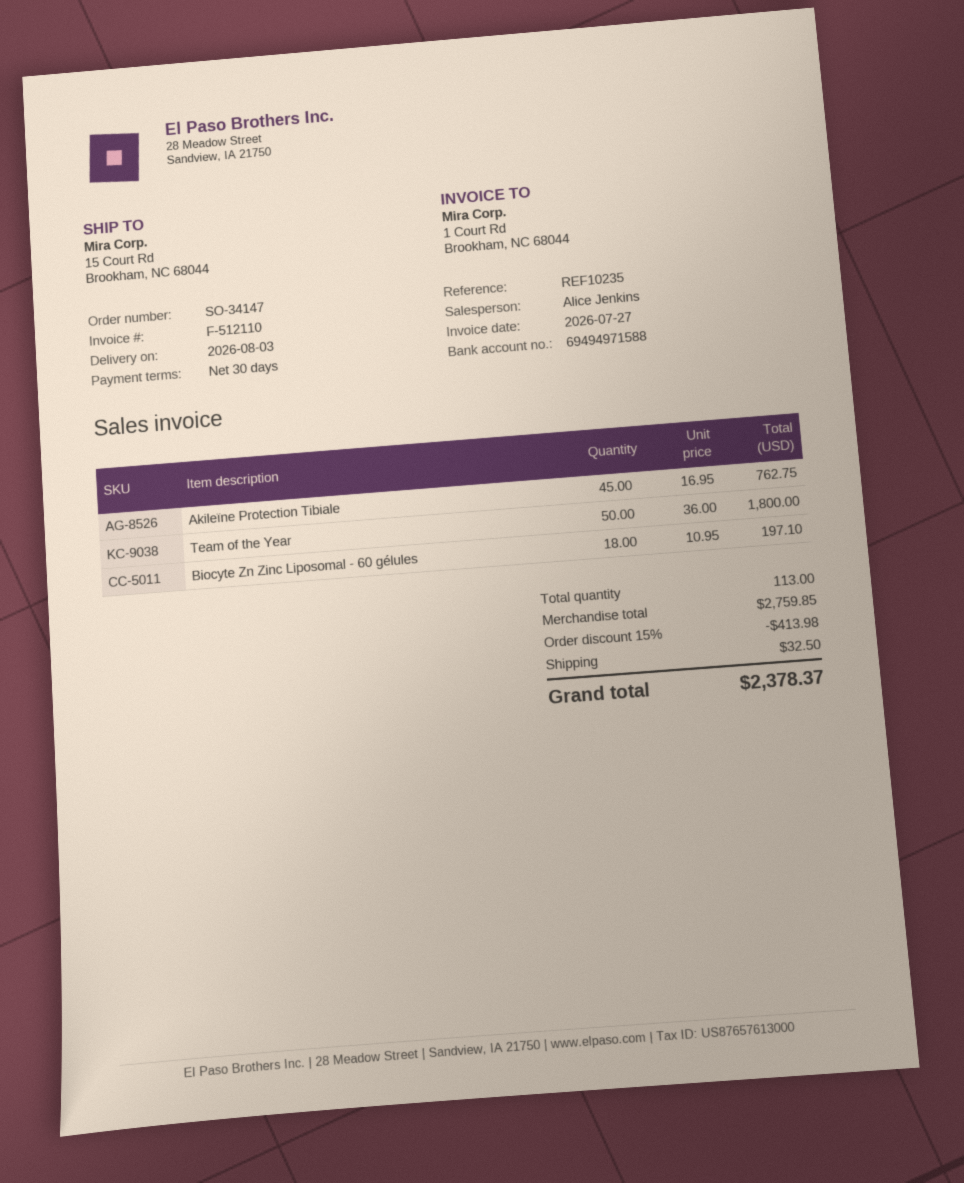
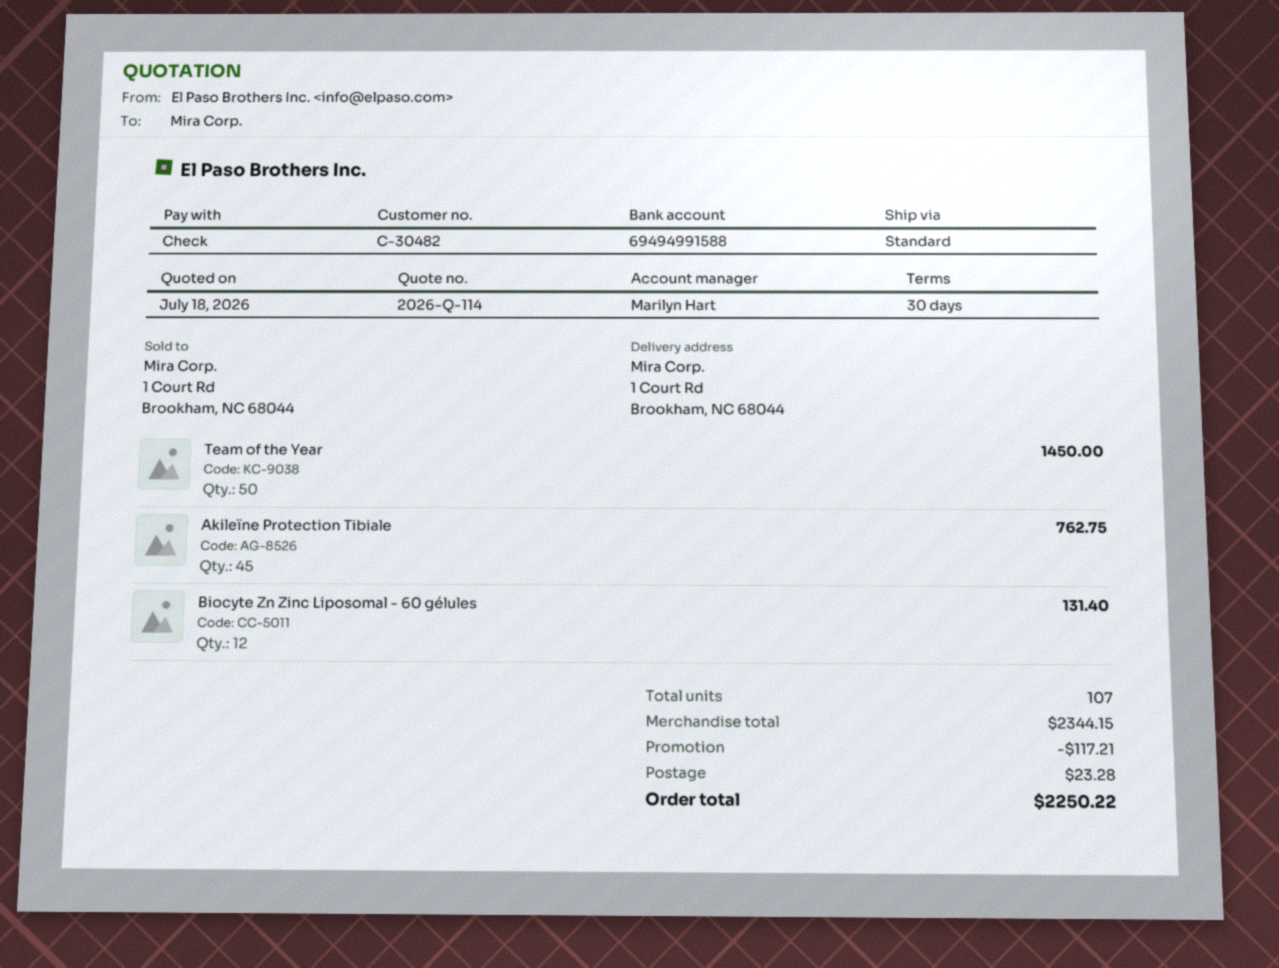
sales rep: Alice Jenkins -> Marilyn Hart
bank account: 69494971588 -> 69494991588
ship to: 15 Court Rd, Brookham, NC 68044 -> 1 Court Rd, Brookham, NC 68044
Team of the Year: 50 for 1800.00 -> 50 for 1450.00
Biocyte Zn Zinc Liposomal - 60 gélules: 18 for 197.10 -> 12 for 131.40
total quantity: 113 -> 107
subtotal: 2759.85 -> 2344.15
discount: 413.98 -> 117.21
shipping: 32.50 -> 23.28
total: 2378.37 -> 2250.22

